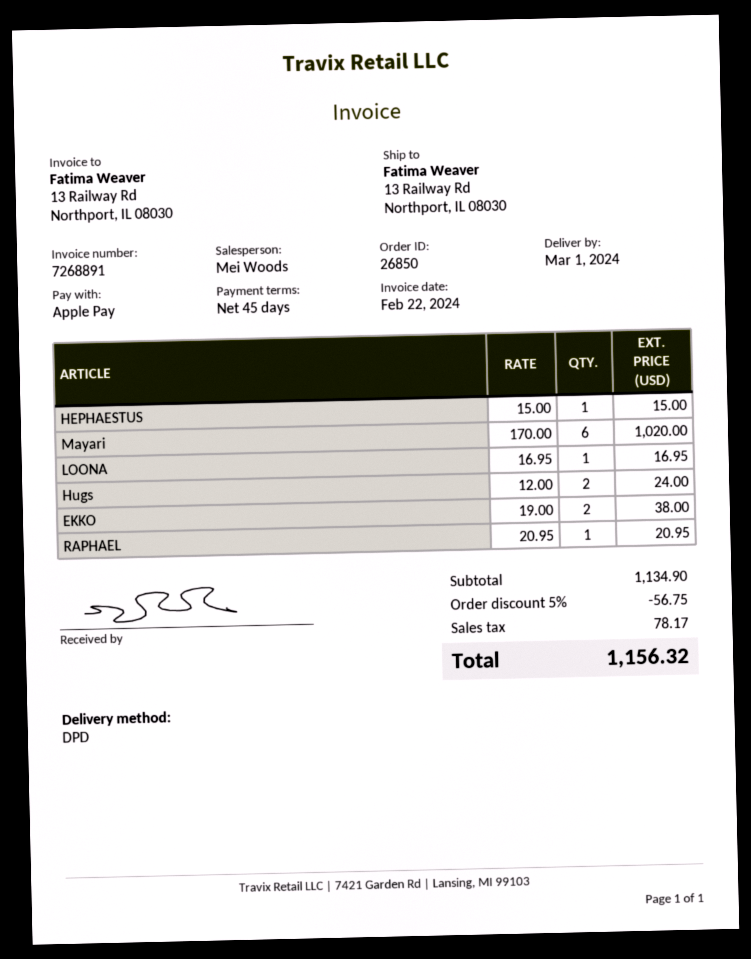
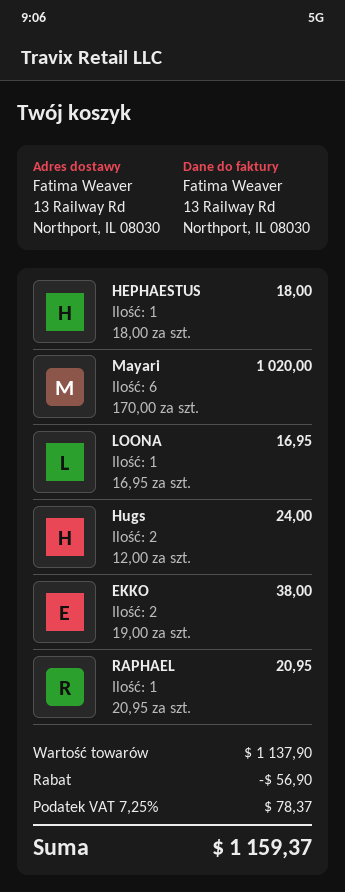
HEPHAESTUS: 1 x 15.00 = 15.00 -> 1 x 18.00 = 18.00
subtotal: 1134.90 -> 1137.90
discount: 56.75 -> 56.90
tax: 78.17 -> 78.37
total: 1156.32 -> 1159.37

